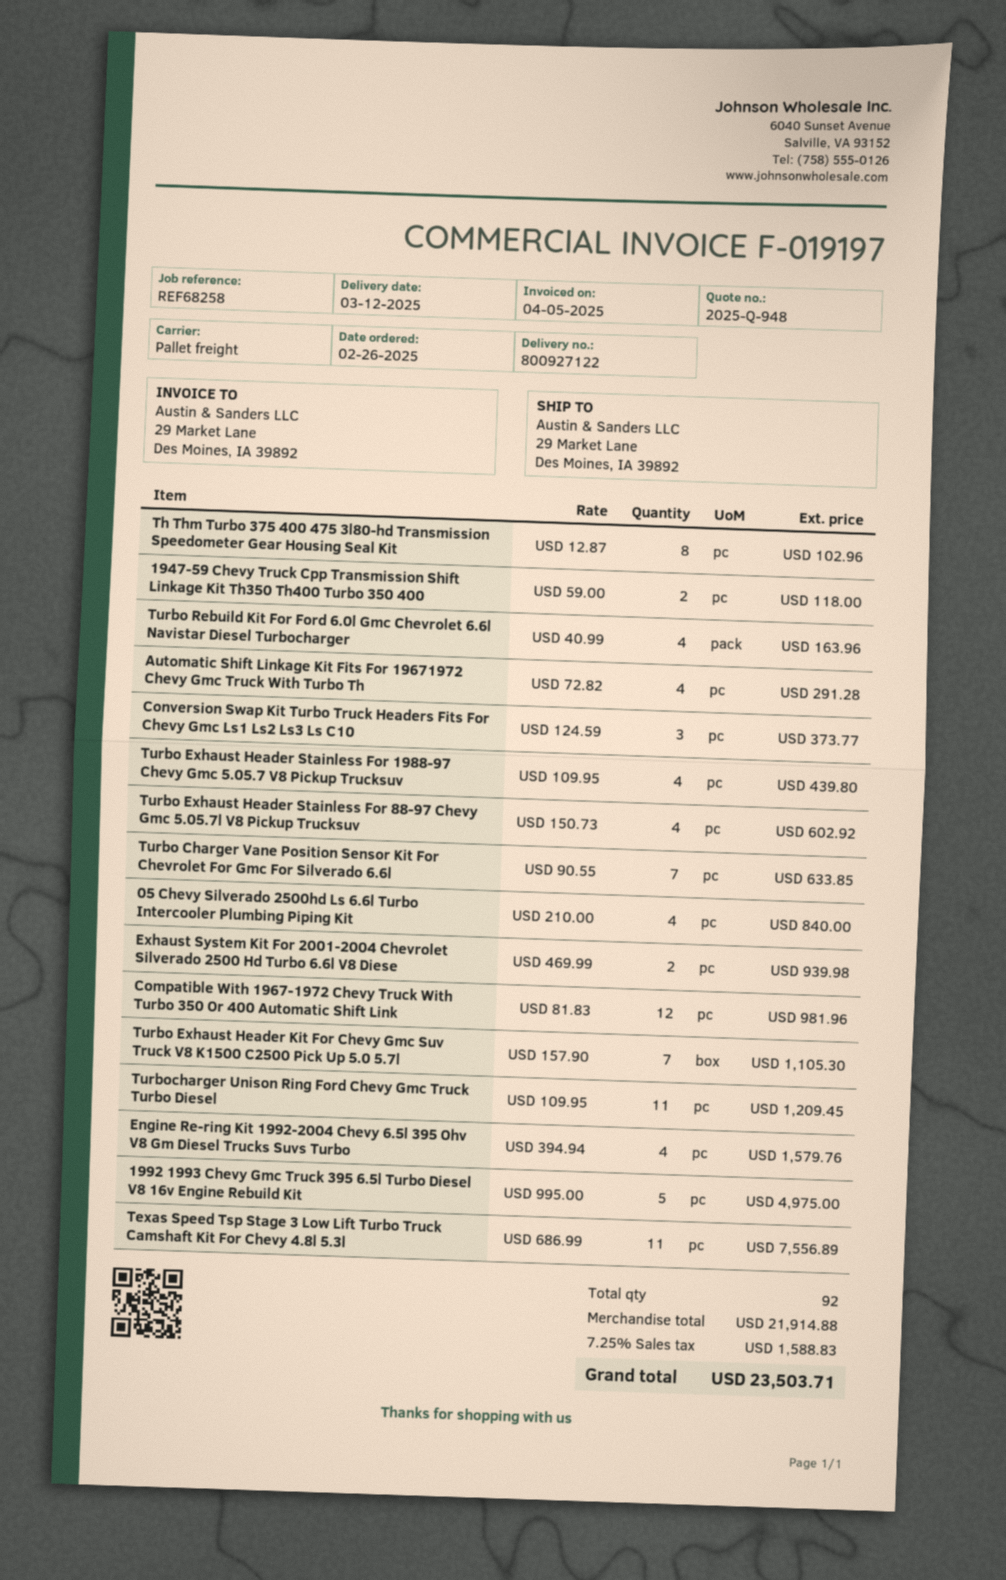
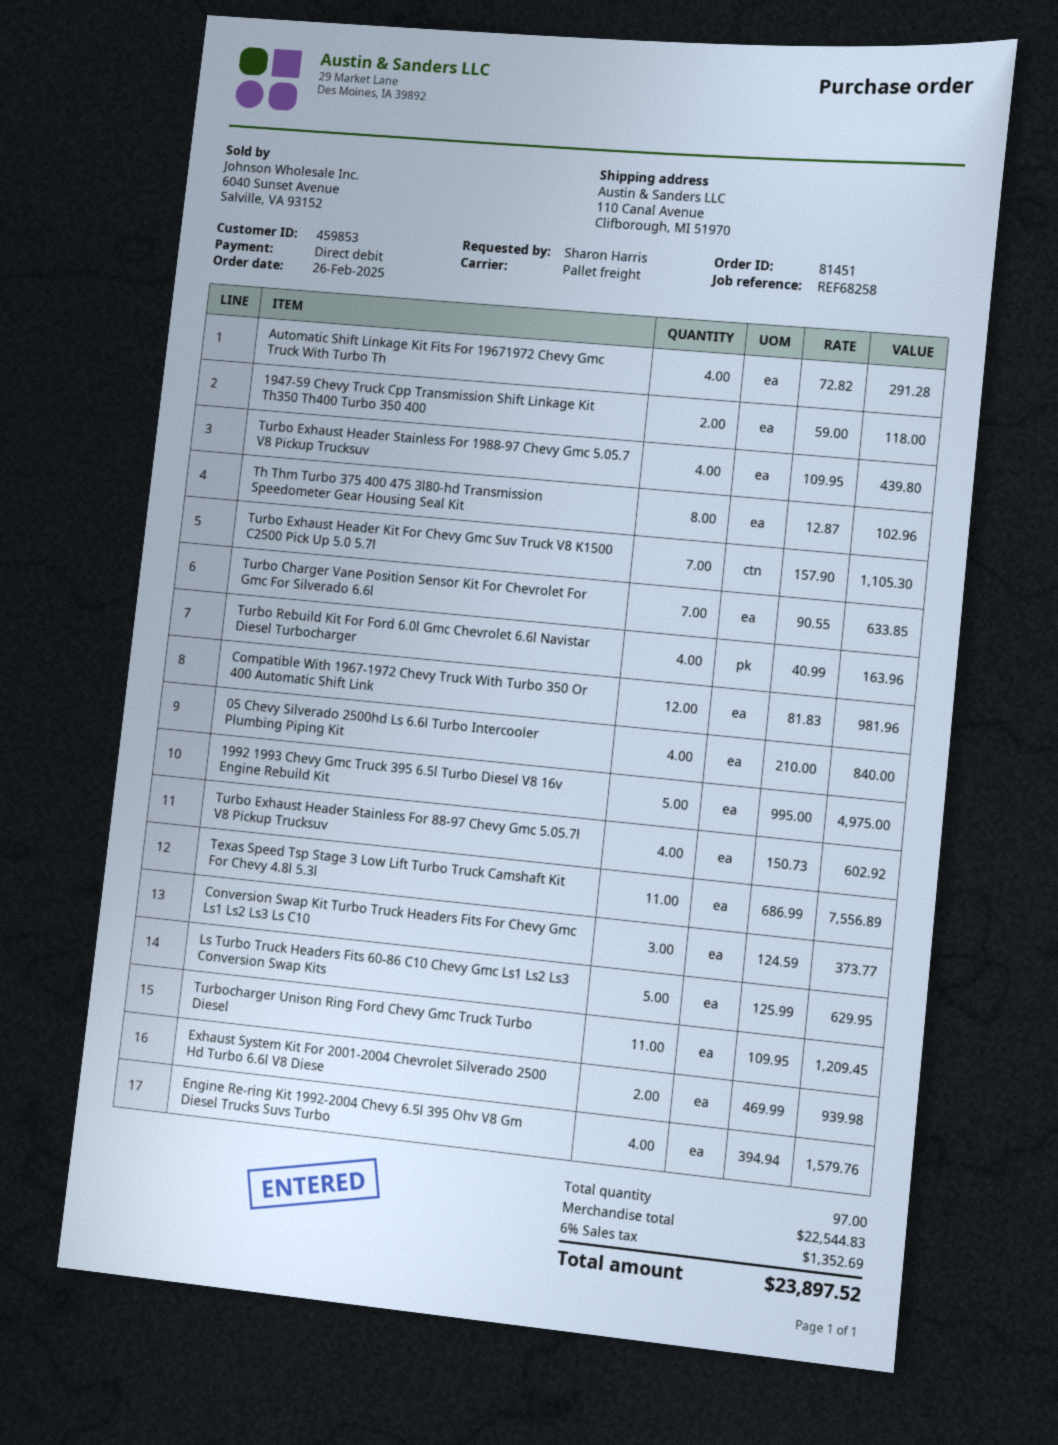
ship to: 29 Market Lane, Des Moines, IA 39892 -> 110 Canal Avenue, Clifborough, MI 51970
Ls Turbo Truck Headers Fits 60-86 C10 Chevy Gmc Ls1 Ls2 Ls3 Conversion Swap Kits: none -> 5 x 125.99 = 629.95
total quantity: 92 -> 97
subtotal: 21914.88 -> 22544.83
tax: 7.25% = 1588.83 -> 6% = 1352.69
total: 23503.71 -> 23897.52

